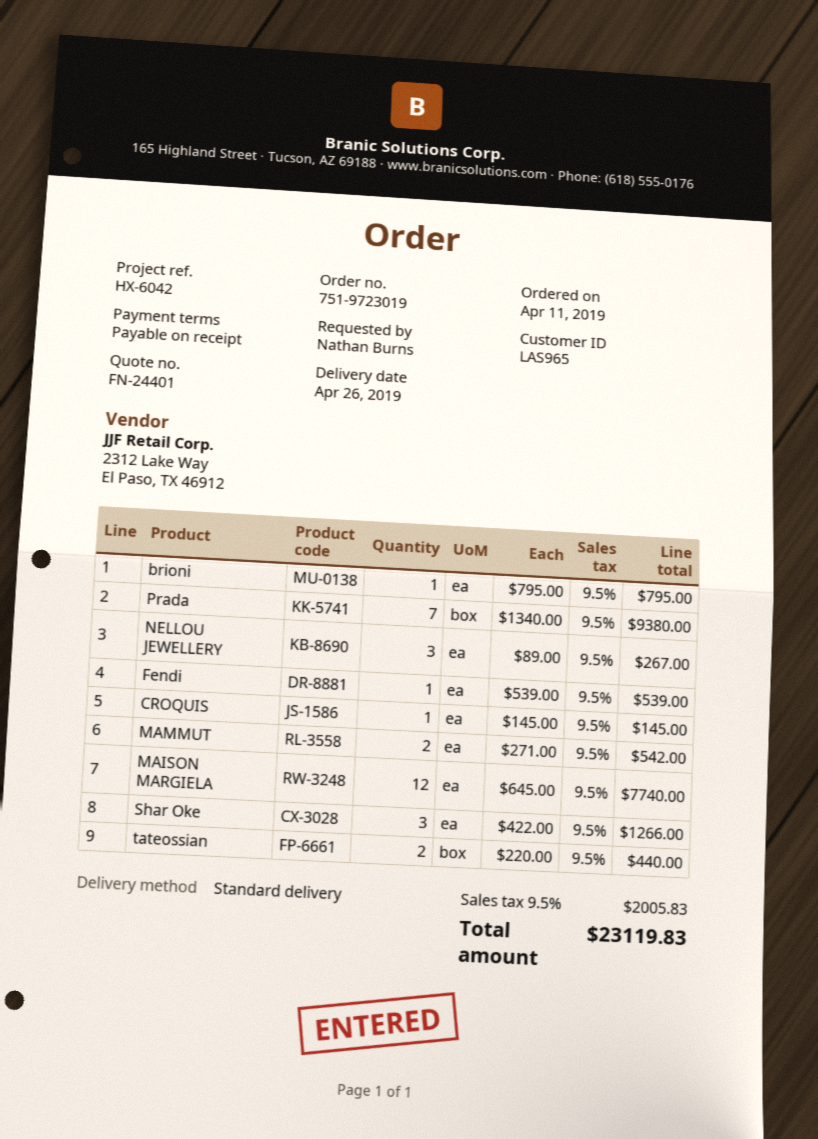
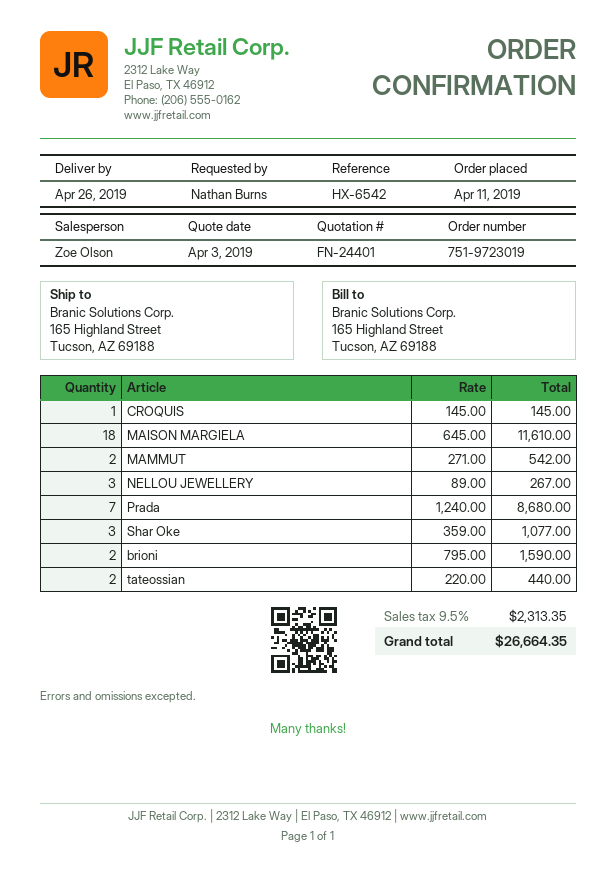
reference: HX-6042 -> HX-6542
brioni: 1 x 795.00 = 795.00 -> 2 x 795.00 = 1590.00
Prada: 7 x 1340.00 = 9380.00 -> 7 x 1240.00 = 8680.00
Fendi: 1 x 539.00 = 539.00 -> none
MAISON MARGIELA: 12 x 645.00 = 7740.00 -> 18 x 645.00 = 11610.00
Shar Oke: 3 x 422.00 = 1266.00 -> 3 x 359.00 = 1077.00
tax: 9.5% = 2005.83 -> 9.5% = 2313.35
total: 23119.83 -> 26664.35

